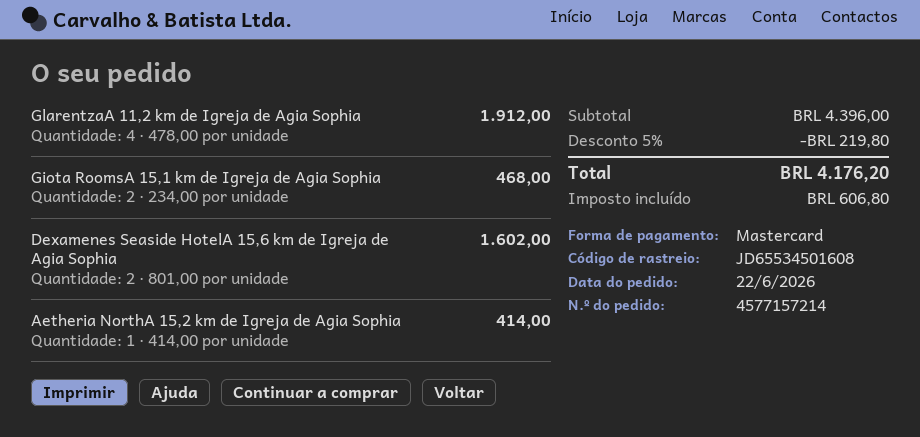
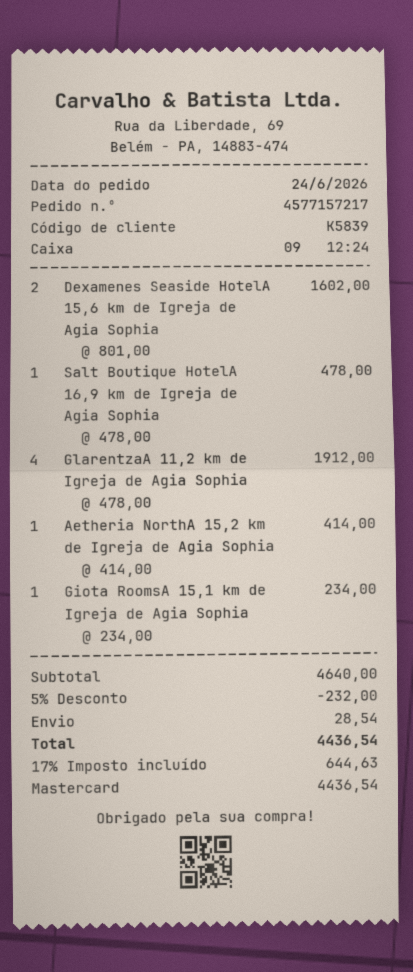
order number: 4577157214 -> 4577157217
order date: 2026-06-22 -> 2026-06-24
Giota RoomsA 15,1 km de Igreja de Agia Sophia: 2 x 234.00 = 468.00 -> 1 x 234.00 = 234.00
Salt Boutique HotelA 16,9 km de Igreja de Agia Sophia: none -> 1 x 478.00 = 478.00
subtotal: 4396.00 -> 4640.00
discount: 5% = 219.80 -> 5% = 232.00
shipping: none -> 28.54
tax: 606.80 -> 644.63
total: 4176.20 -> 4436.54

